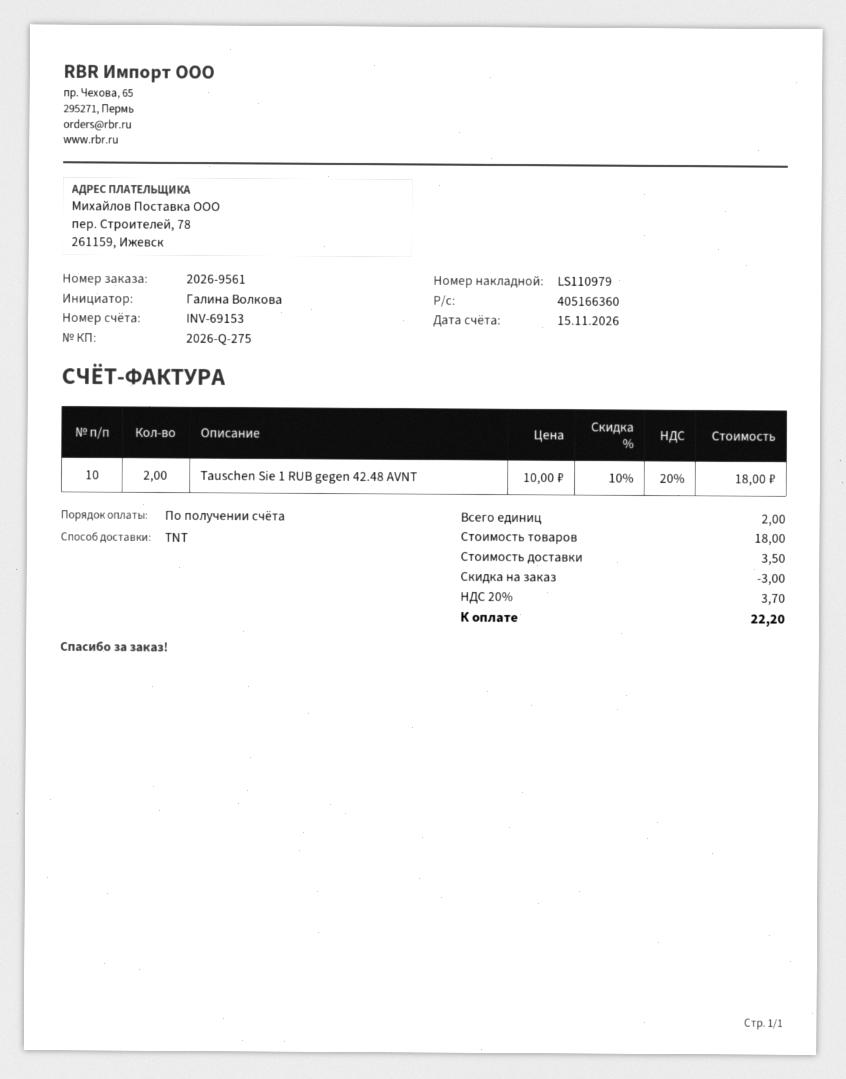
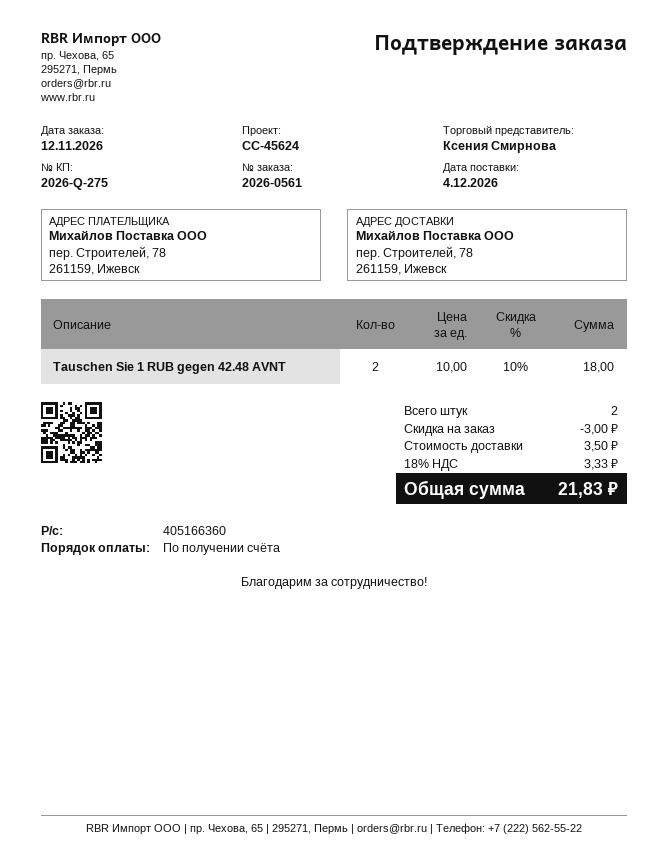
order number: 2026-9561 -> 2026-0561
tax: 20% = 3.70 -> 18% = 3.33
total: 22.20 -> 21.83

